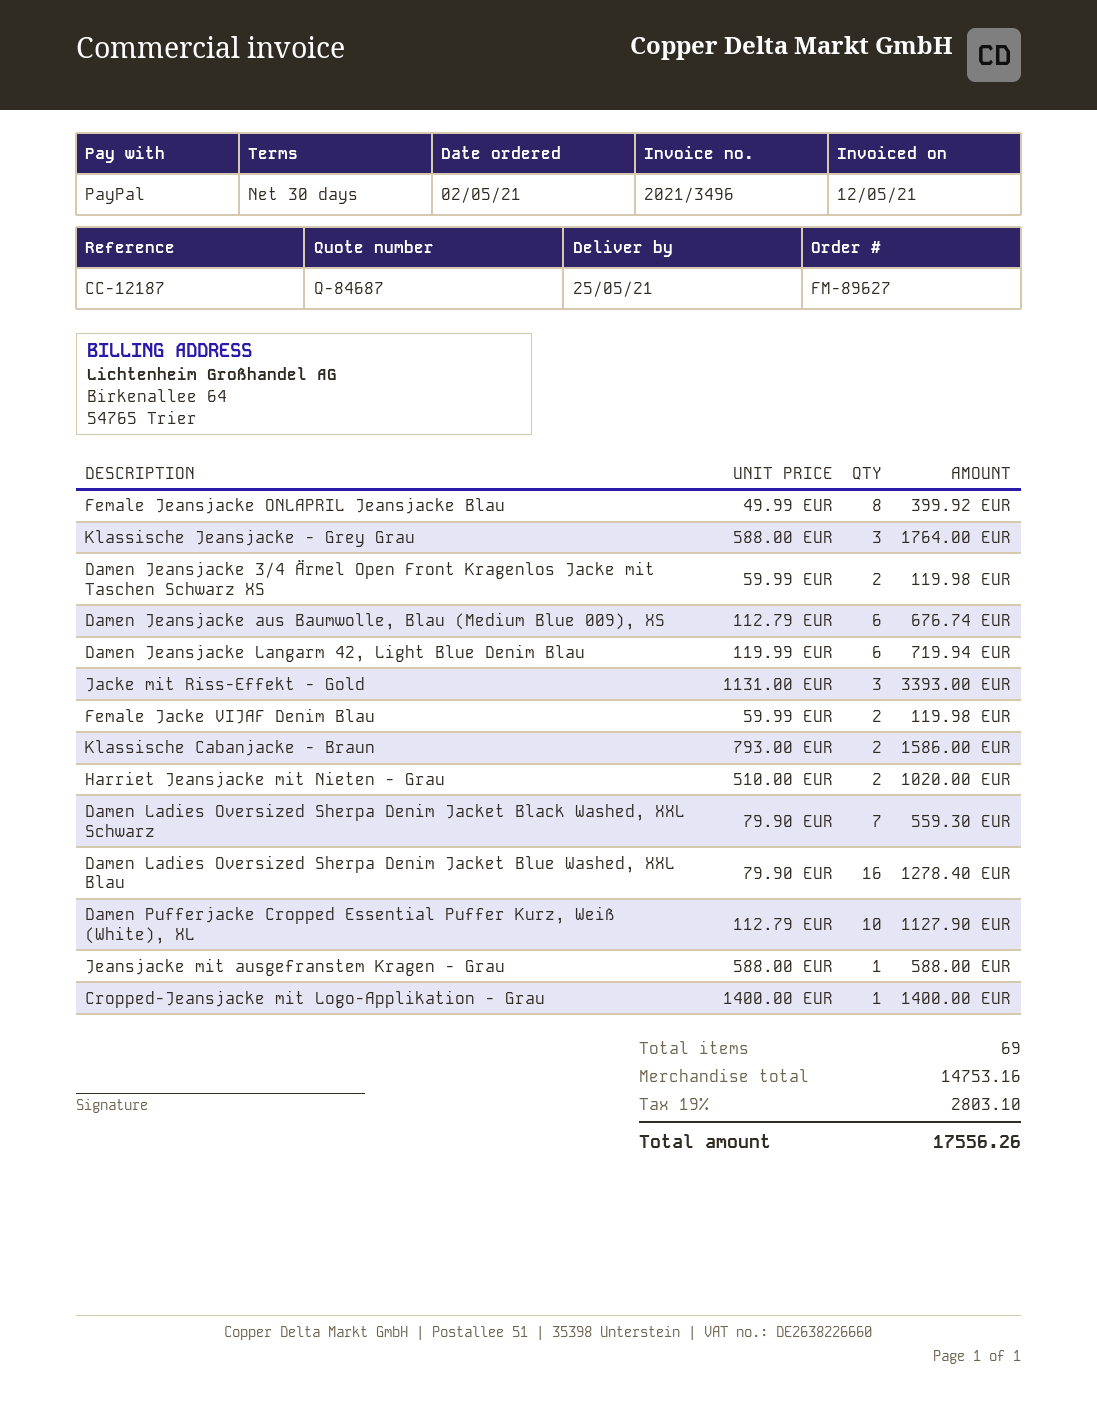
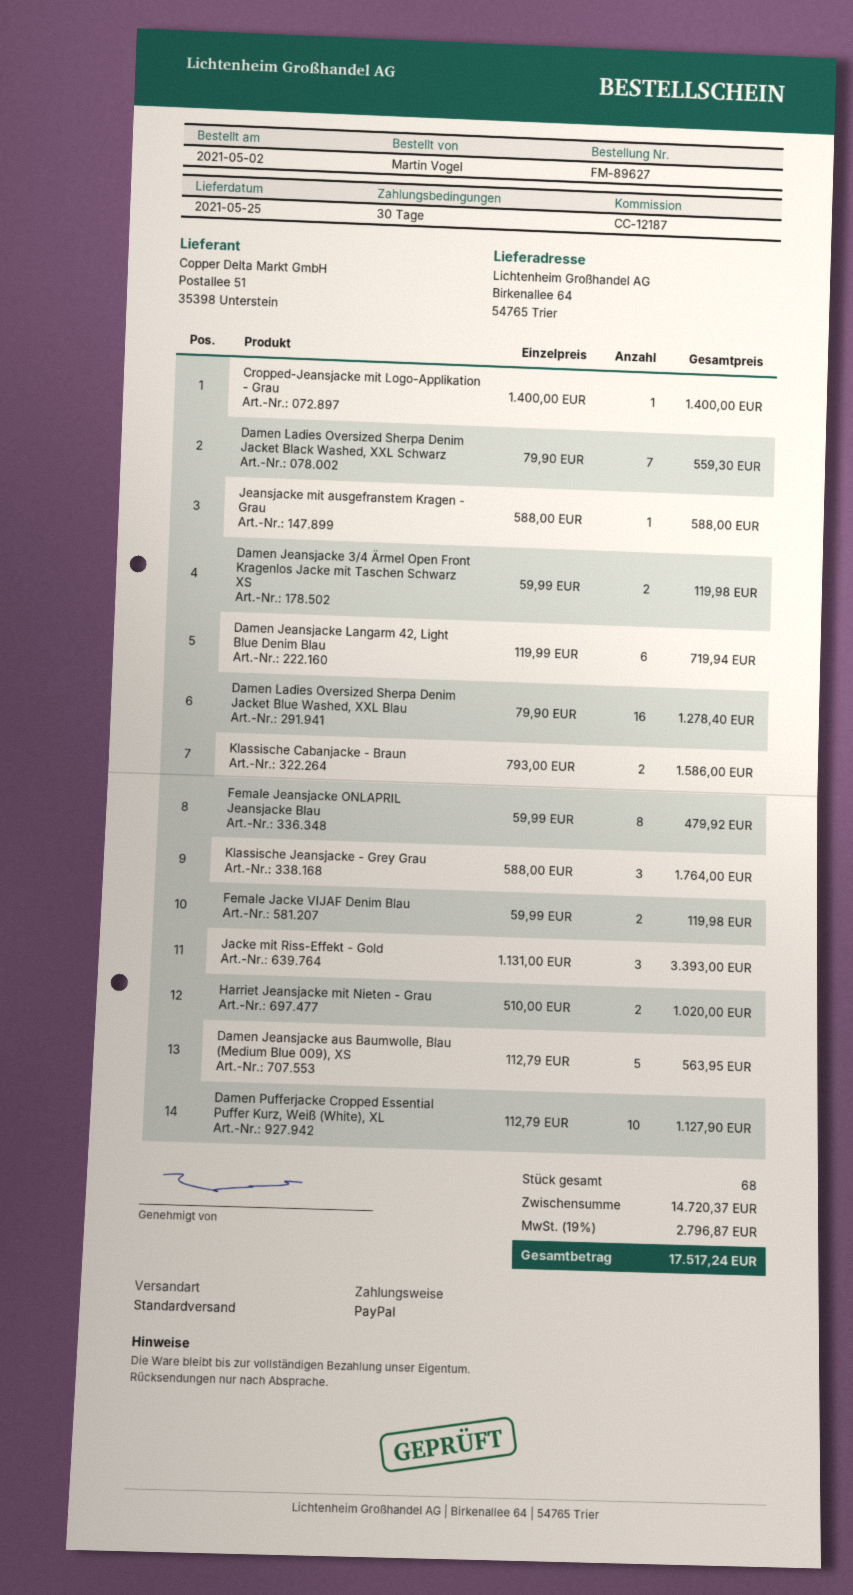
Female Jeansjacke ONLAPRIL Jeansjacke Blau: 8 x 49.99 = 399.92 -> 8 x 59.99 = 479.92
Damen Jeansjacke aus Baumwolle, Blau (Medium Blue 009), XS: 6 x 112.79 = 676.74 -> 5 x 112.79 = 563.95
total quantity: 69 -> 68
subtotal: 14753.16 -> 14720.37
tax: 19% = 2803.10 -> 19% = 2796.87
total: 17556.26 -> 17517.24

